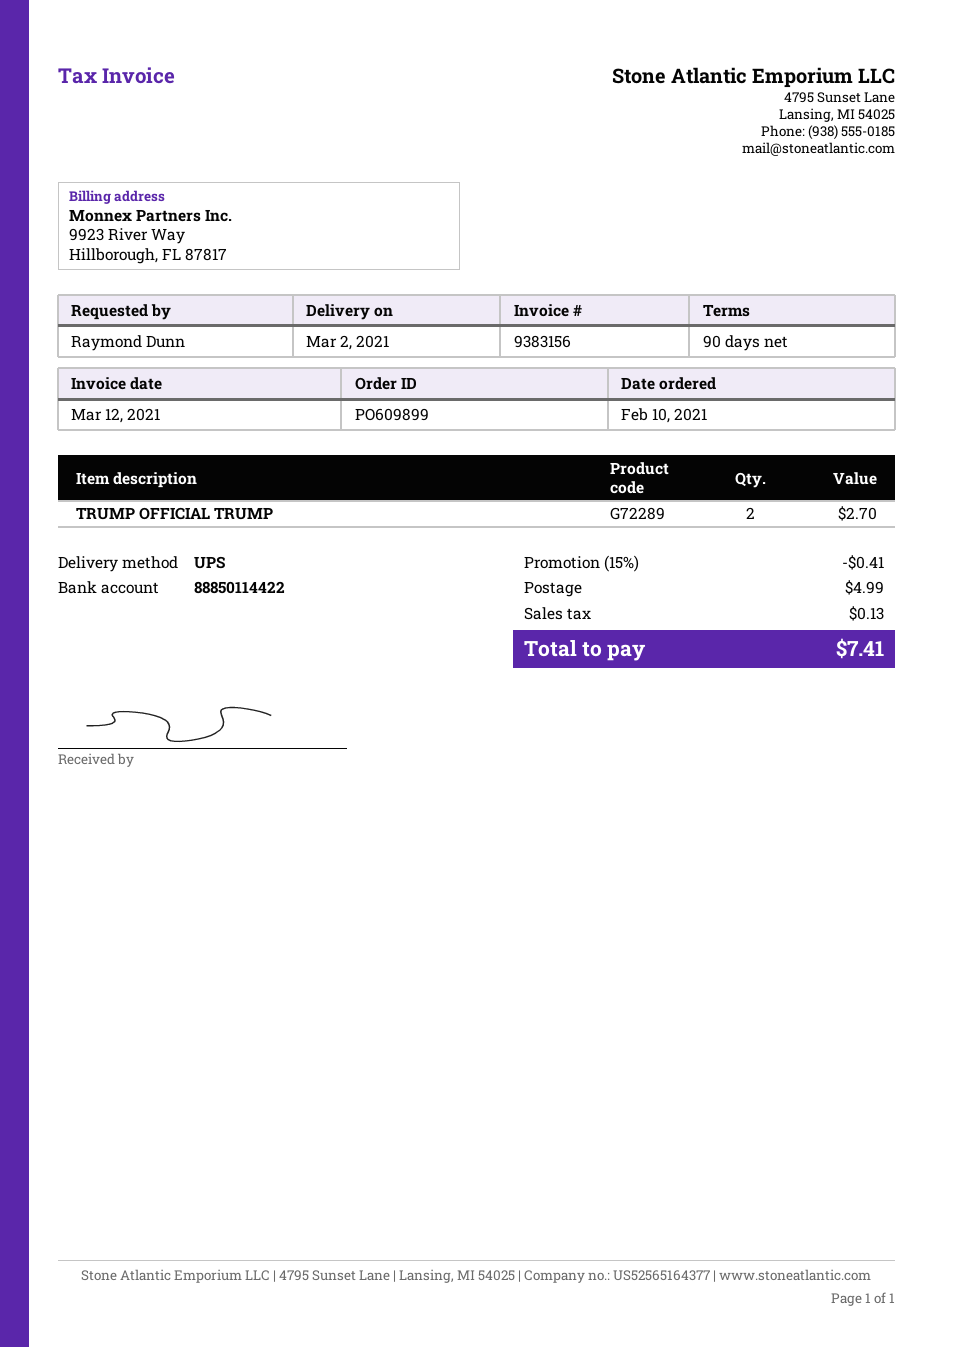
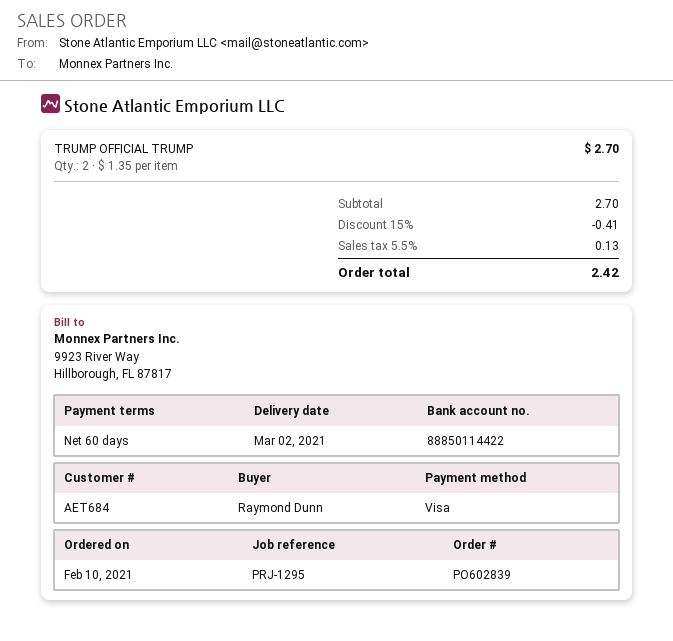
order number: PO609899 -> PO602839
payment terms: 90 days -> 60 days
shipping: 4.99 -> none
total: 7.41 -> 2.42

